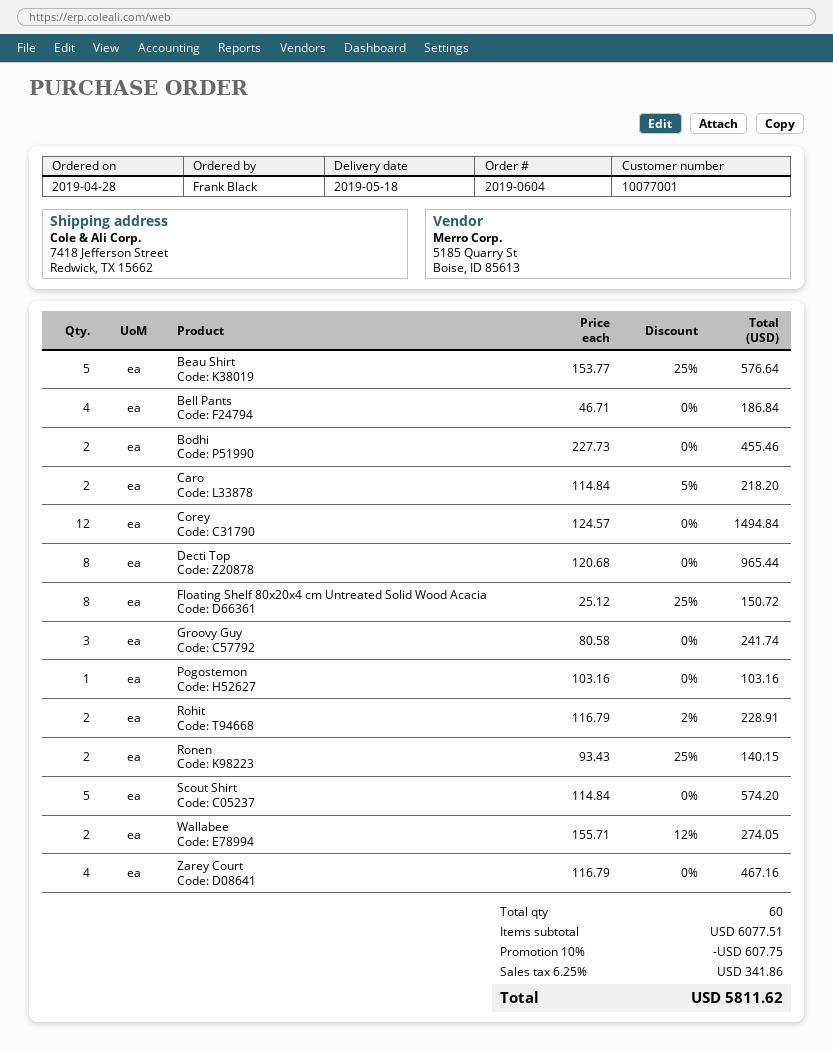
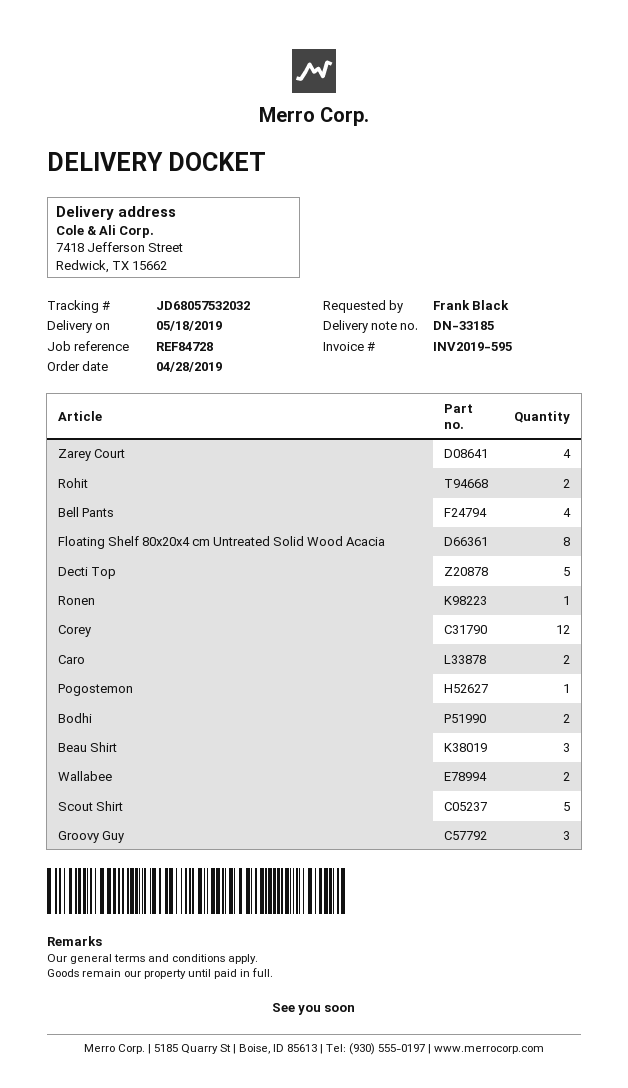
Beau Shirt: 5 -> 3
Decti Top: 8 -> 5
Ronen: 2 -> 1

